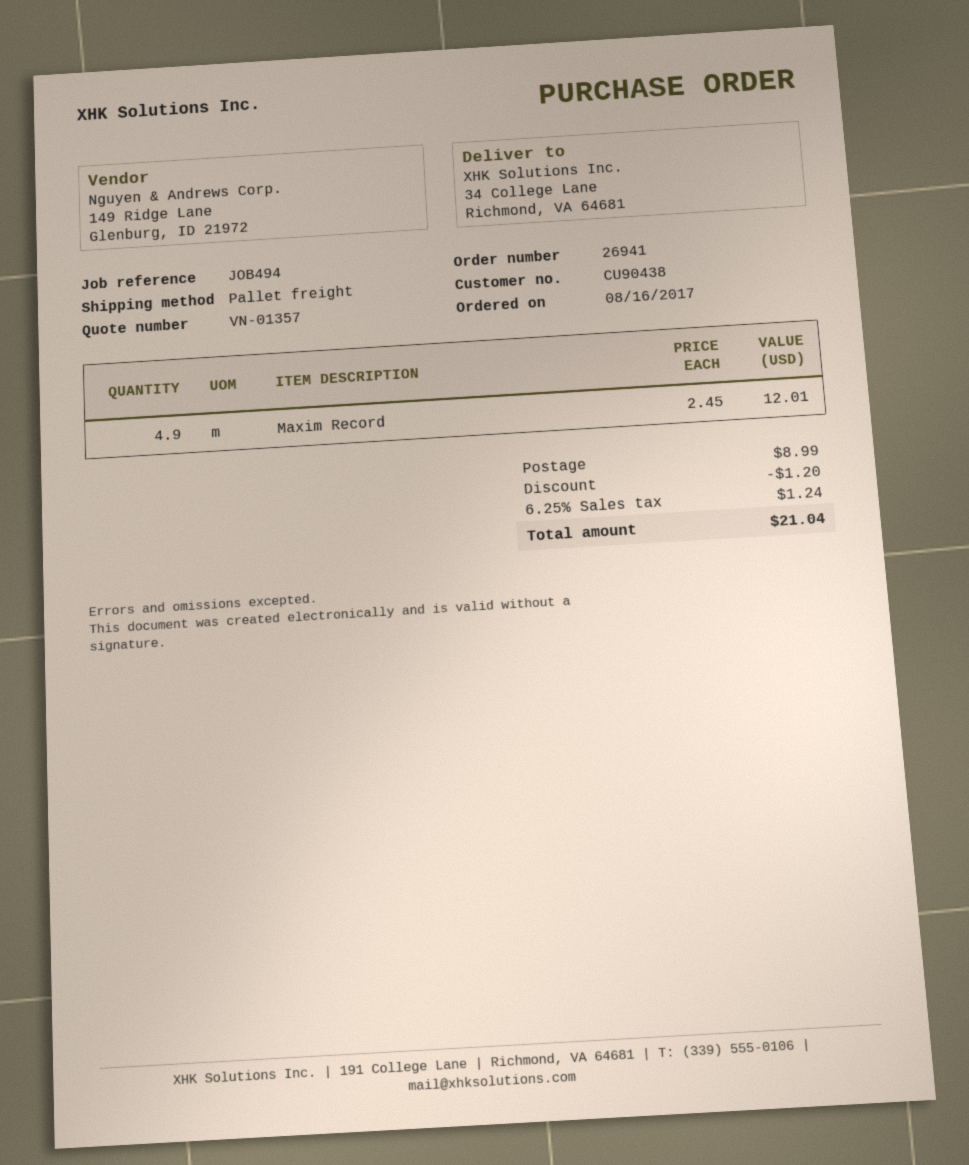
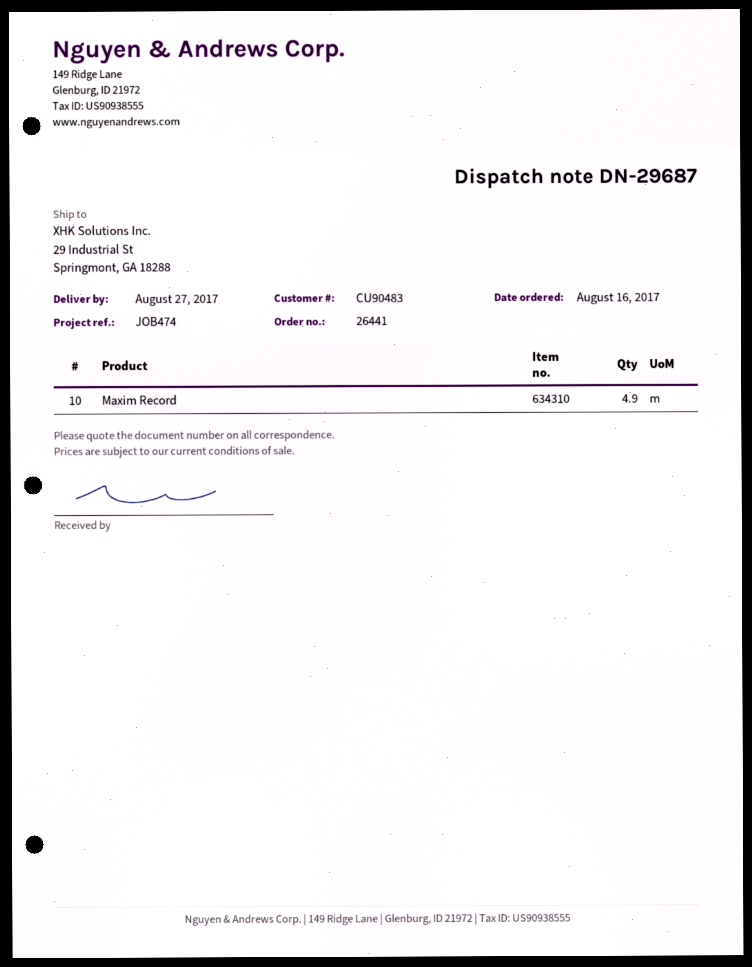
order number: 26941 -> 26441
customer number: CU90438 -> CU90483
reference: JOB494 -> JOB474
ship to: 34 College Lane, Richmond, VA 64681 -> 29 Industrial St, Springmont, GA 18288

